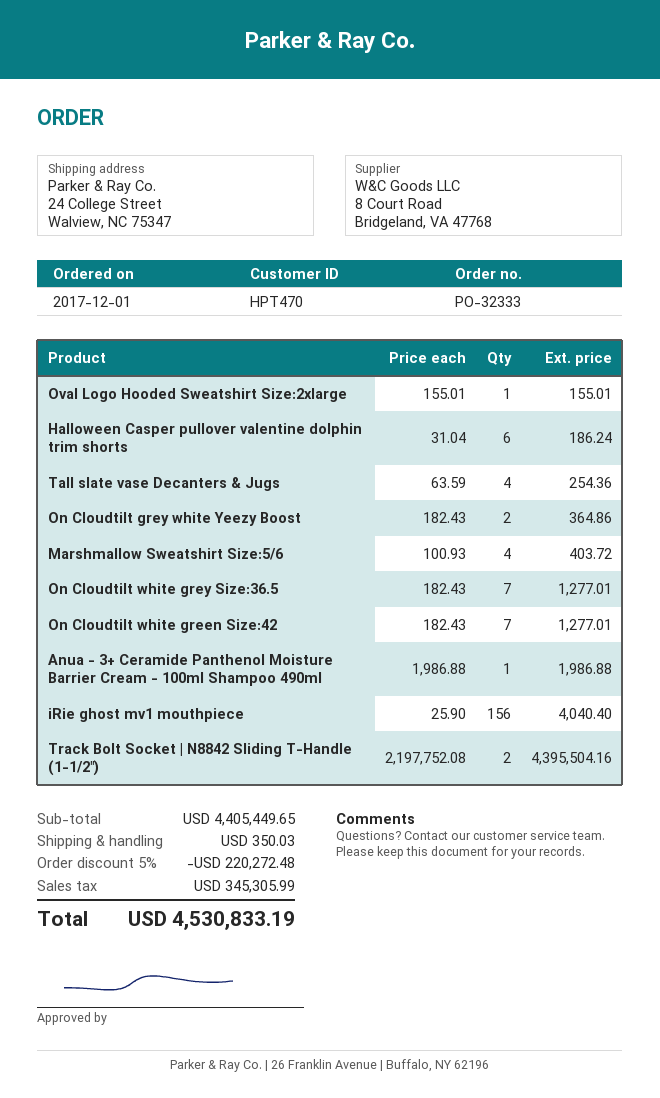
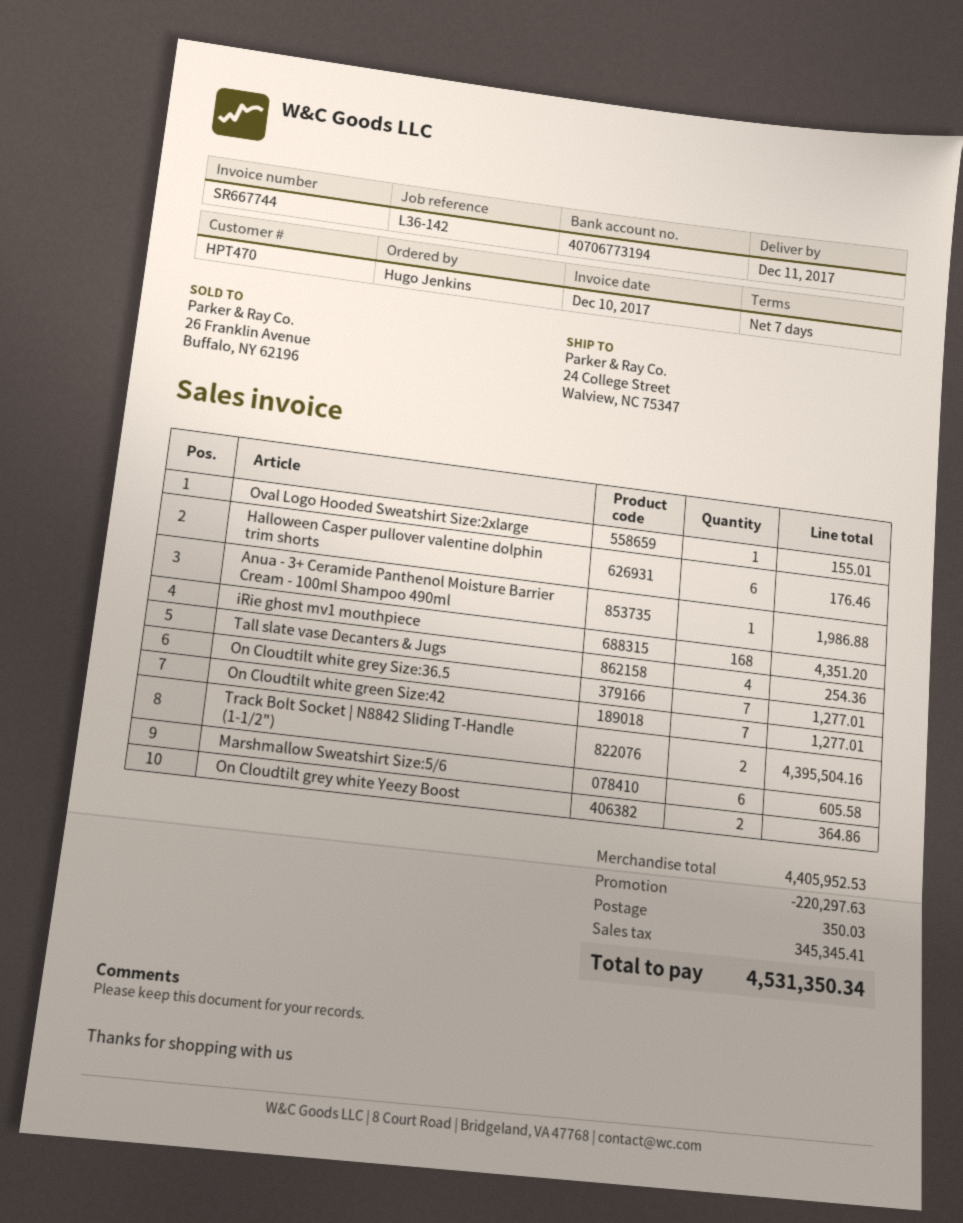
Halloween Casper pullover valentine dolphin trim shorts: 6 for 186.24 -> 6 for 176.46
Marshmallow Sweatshirt Size:5/6: 4 for 403.72 -> 6 for 605.58
iRie ghost mv1 mouthpiece: 156 for 4040.40 -> 168 for 4351.20
subtotal: 4405449.65 -> 4405952.53
discount: 220272.48 -> 220297.63
tax: 345305.99 -> 345345.41
total: 4530833.19 -> 4531350.34

